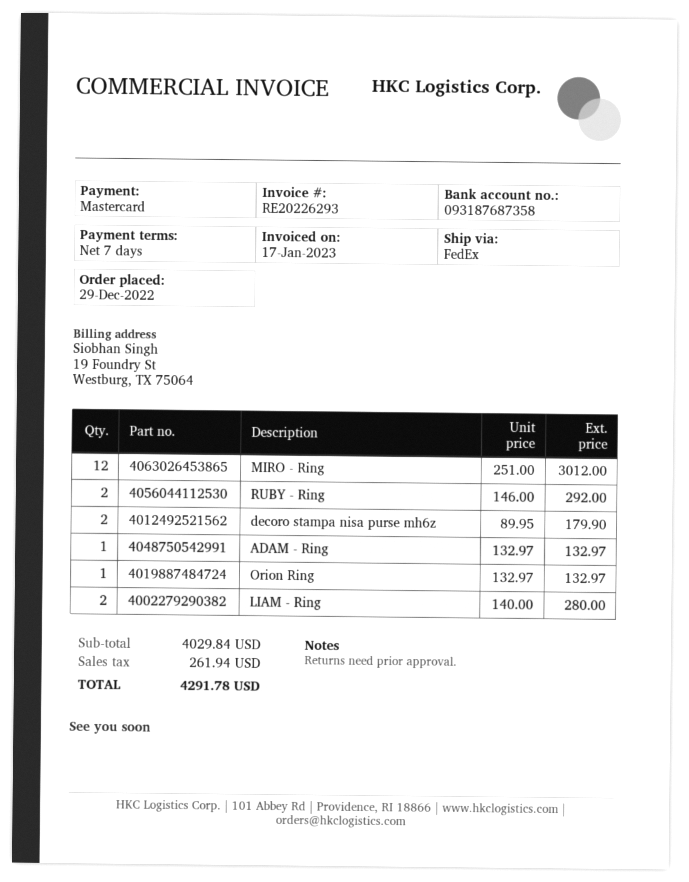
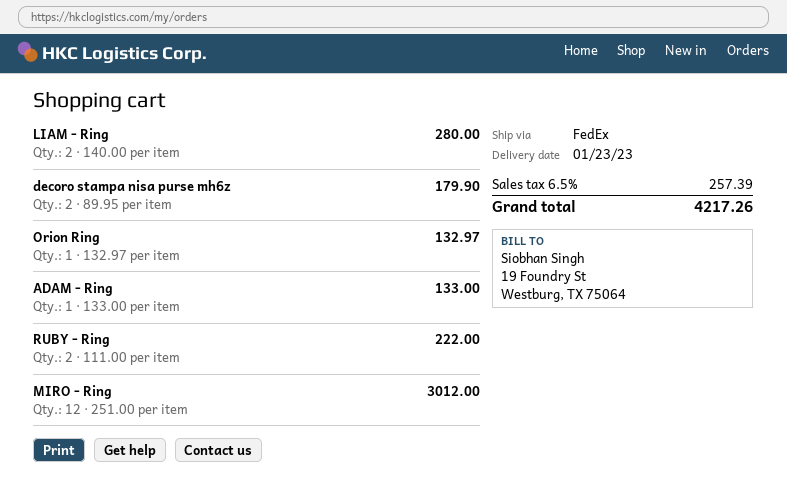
RUBY - Ring: 2 x 146.00 = 292.00 -> 2 x 111.00 = 222.00
ADAM - Ring: 1 x 132.97 = 132.97 -> 1 x 133.00 = 133.00
tax: 261.94 -> 257.39
total: 4291.78 -> 4217.26

